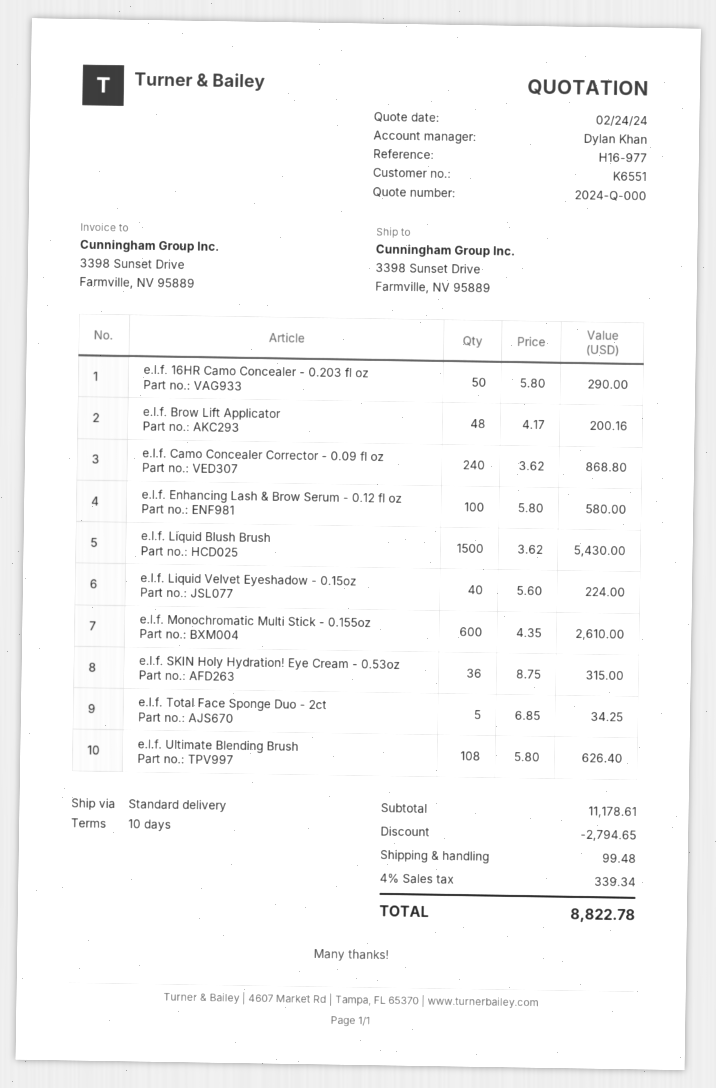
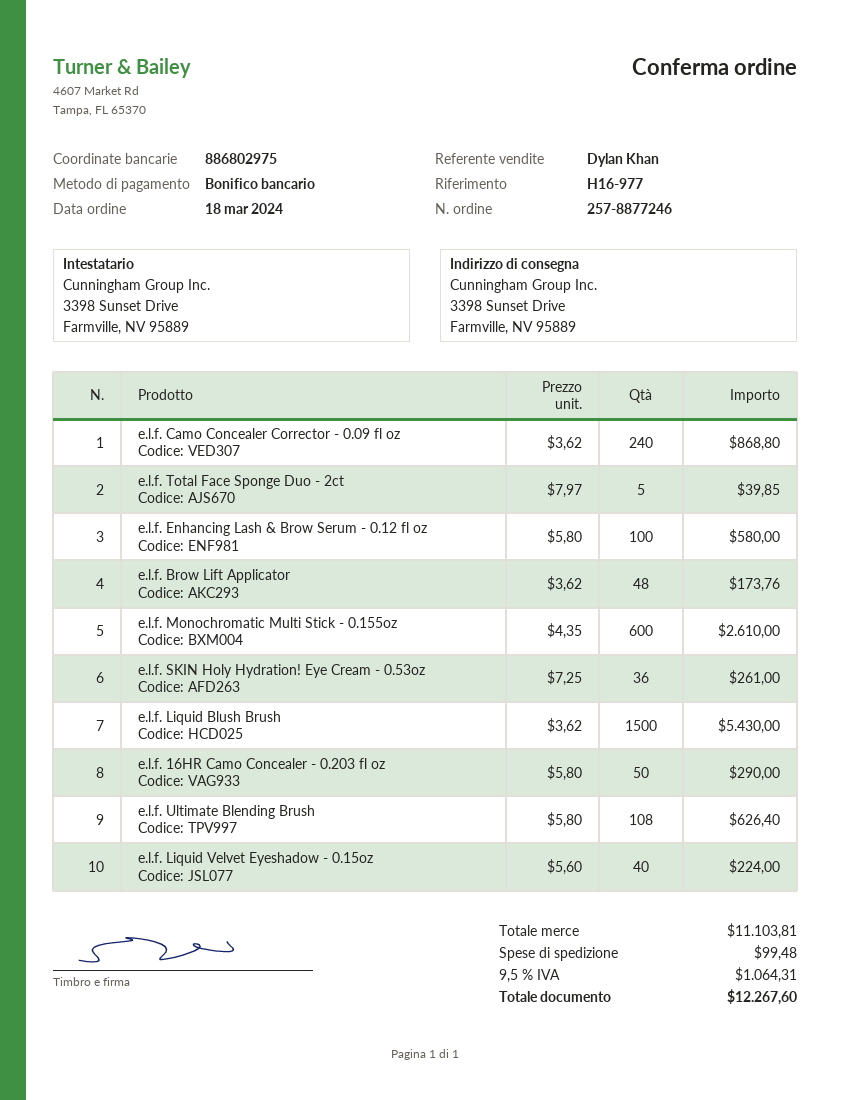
e.l.f. Brow Lift Applicator: 48 x 4.17 = 200.16 -> 48 x 3.62 = 173.76
e.l.f. SKIN Holy Hydration! Eye Cream - 0.53oz: 36 x 8.75 = 315.00 -> 36 x 7.25 = 261.00
e.l.f. Total Face Sponge Duo - 2ct: 5 x 6.85 = 34.25 -> 5 x 7.97 = 39.85
subtotal: 11178.61 -> 11103.81
discount: 2794.65 -> none
tax: 4% = 339.34 -> 9.5% = 1064.31
total: 8822.78 -> 12267.60

